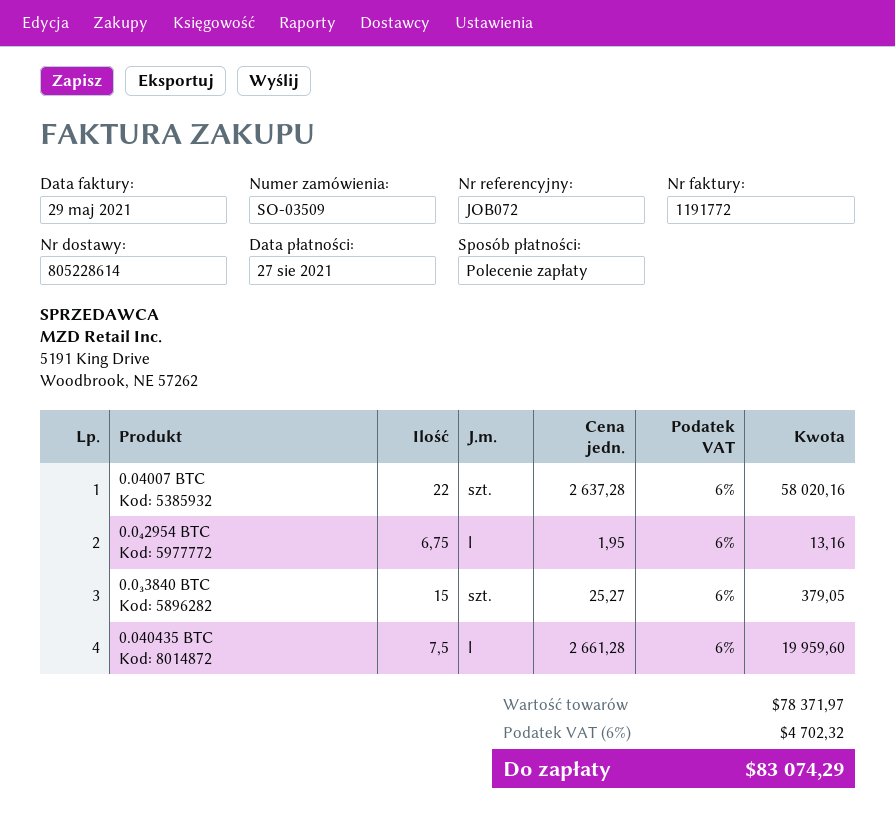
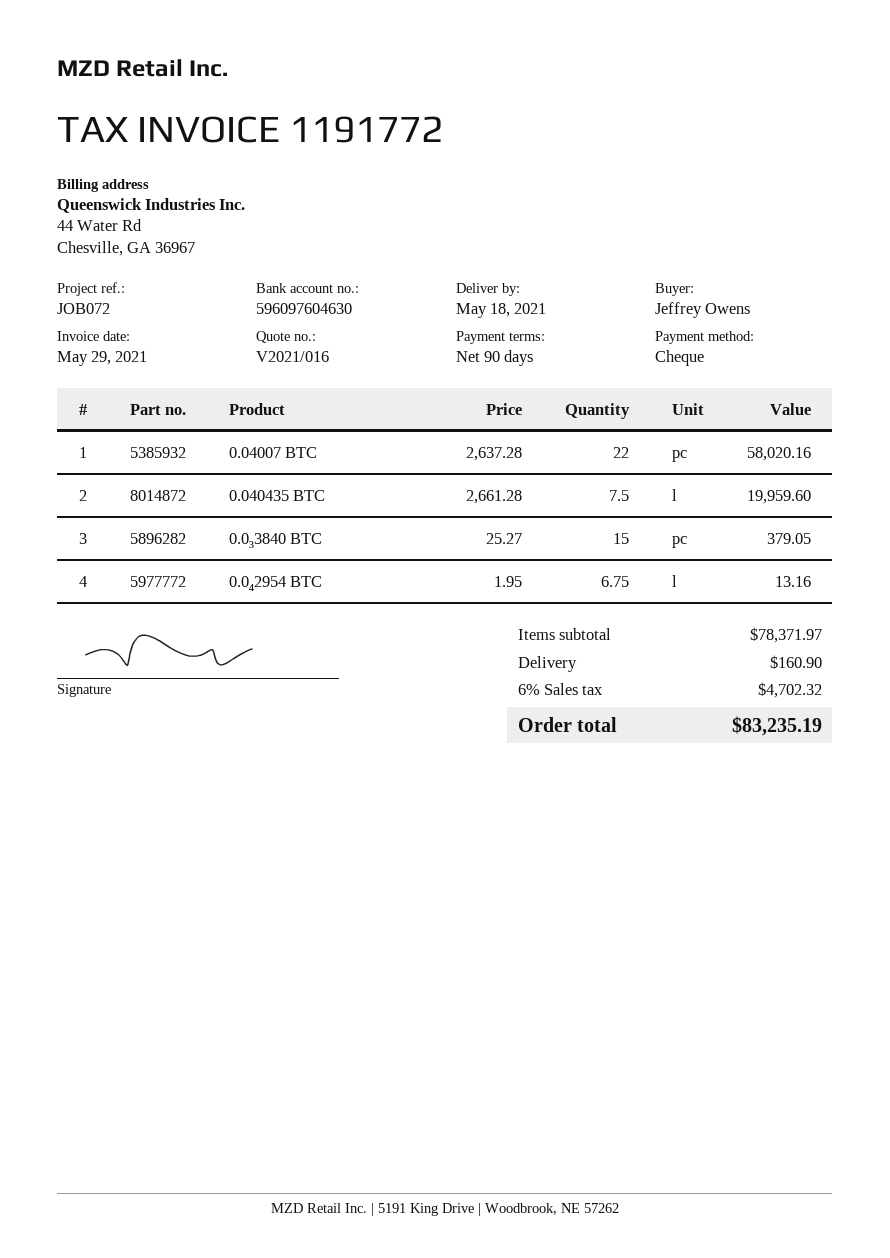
payment method: direct debit -> cheque
shipping: none -> 160.90
total: 83074.29 -> 83235.19

